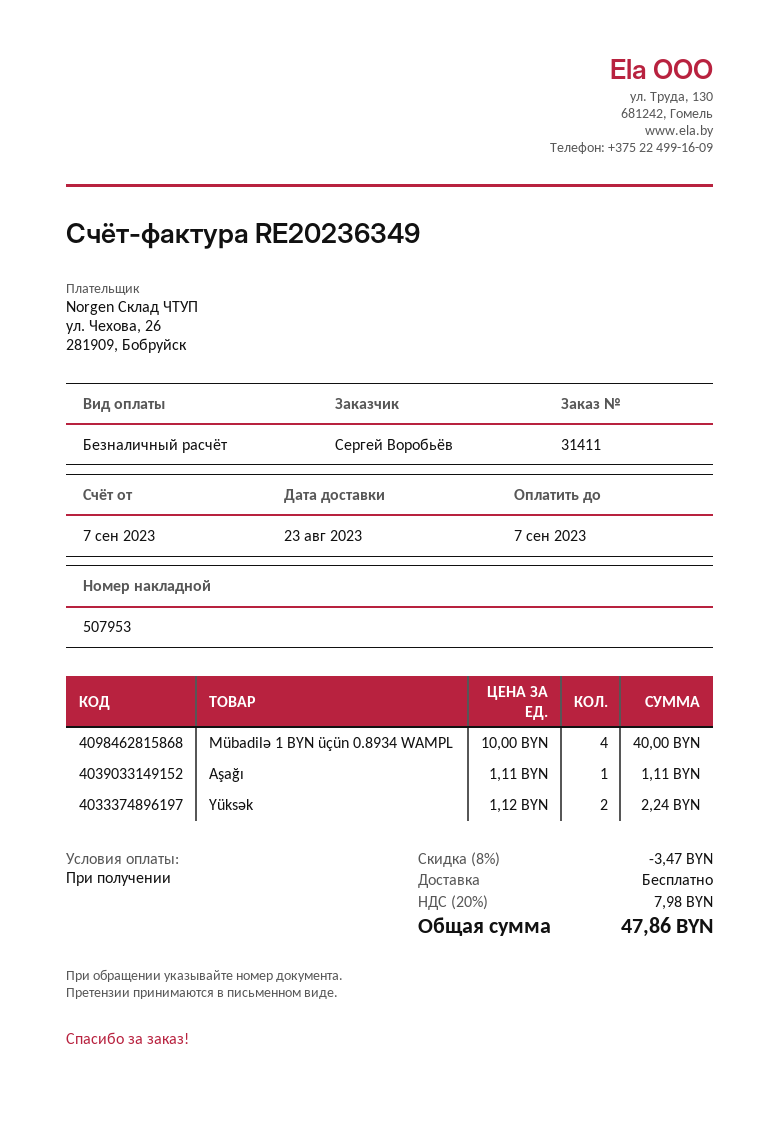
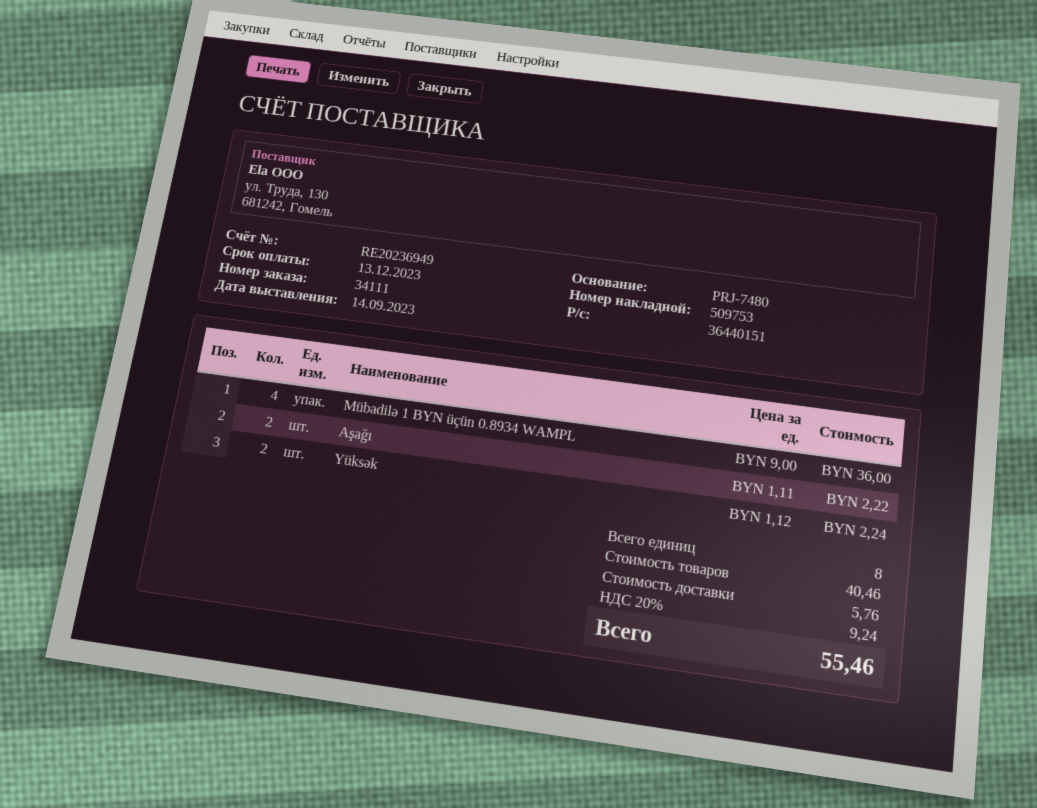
order number: 31411 -> 34111
delivery note number: 507953 -> 509753
invoice number: RE20236349 -> RE20236949
invoice date: 2023-09-07 -> 2023-09-14
due date: 2023-09-07 -> 2023-12-13
Mübadilə 1 BYN üçün 0.8934 WAMPL: 4 x 10.00 = 40.00 -> 4 x 9.00 = 36.00
Aşağı: 1 x 1.11 = 1.11 -> 2 x 1.11 = 2.22
discount: 8% = 3.47 -> none
shipping: 0.00 -> 5.76
tax: 20% = 7.98 -> 20% = 9.24
total: 47.86 -> 55.46

